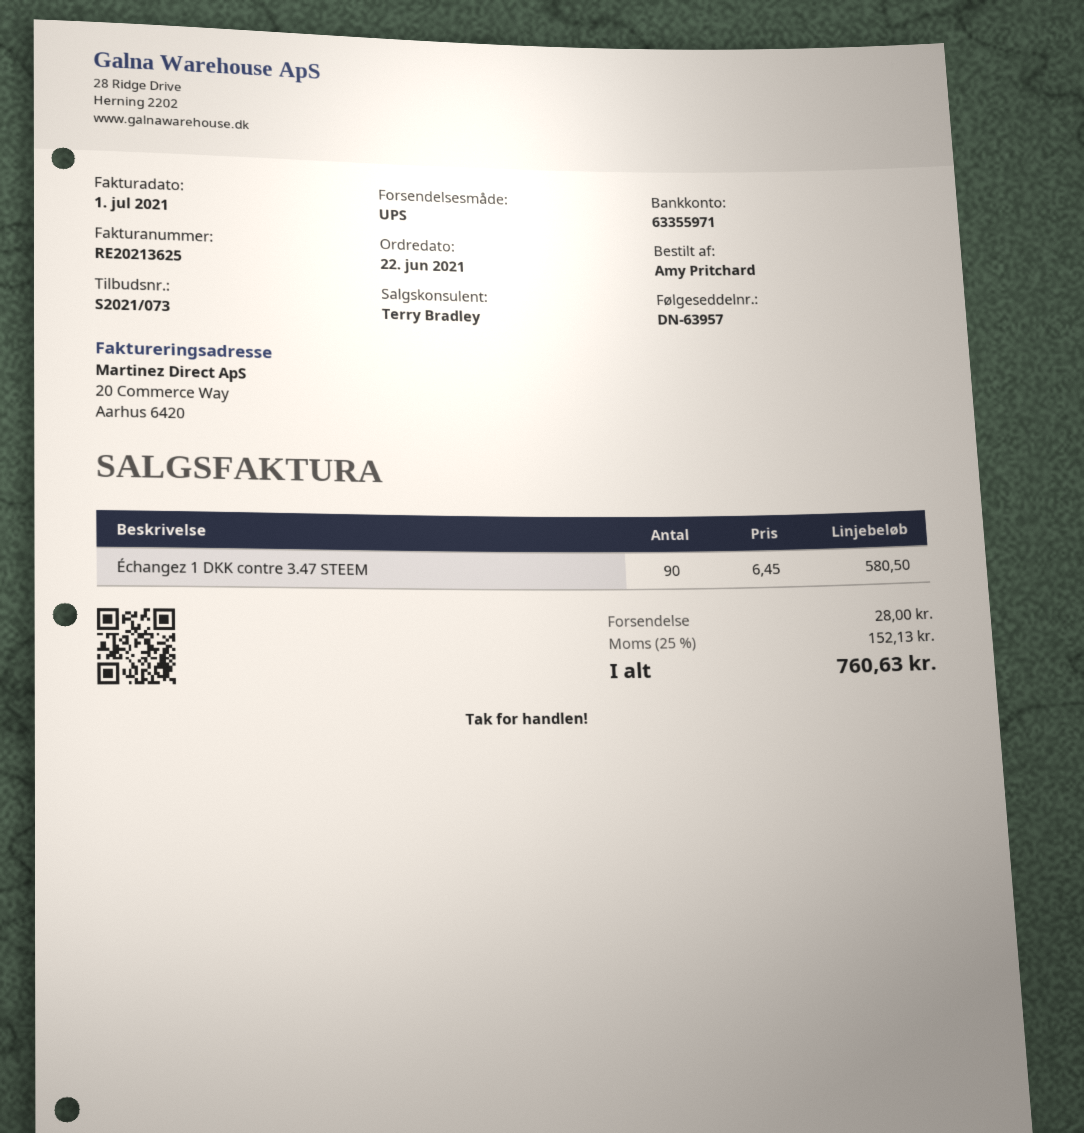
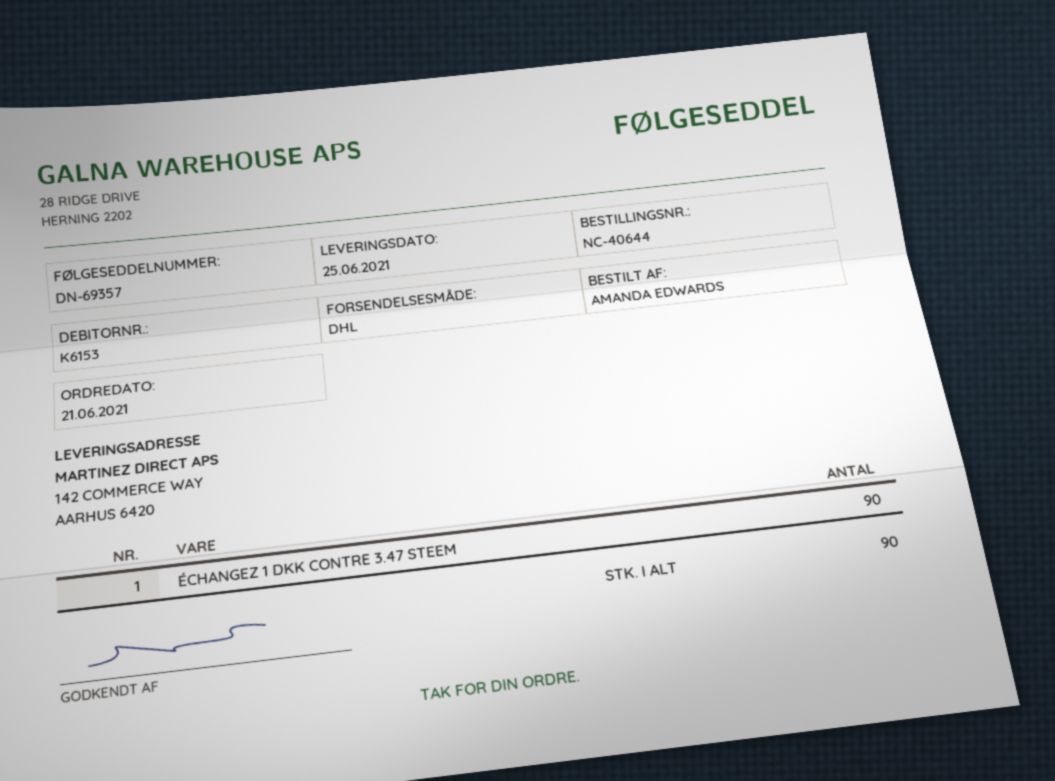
order date: 2021-06-22 -> 2021-06-21
delivery note number: DN-63957 -> DN-69357
ordered by: Amy Pritchard -> AMANDA EDWARDS
shipping method: UPS -> DHL

